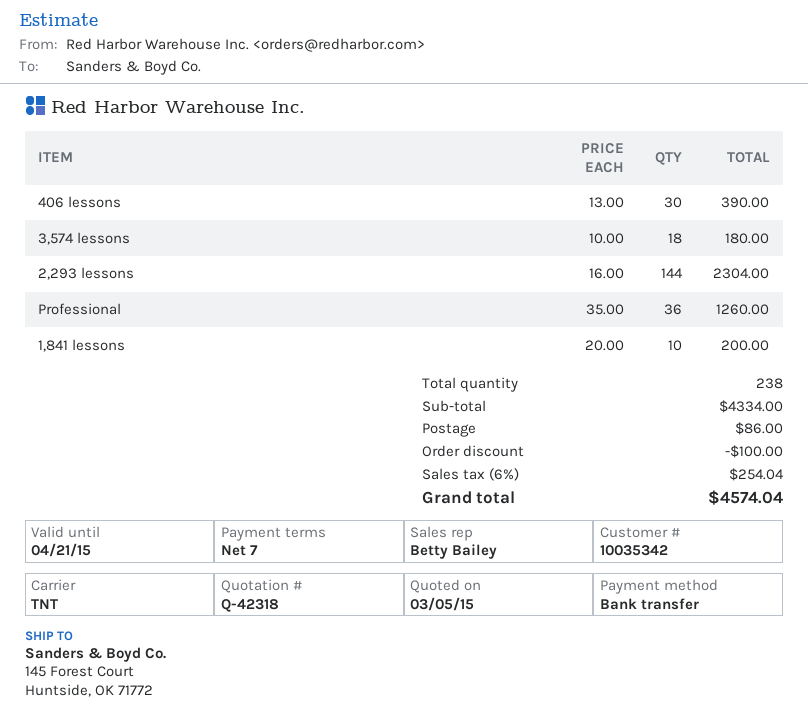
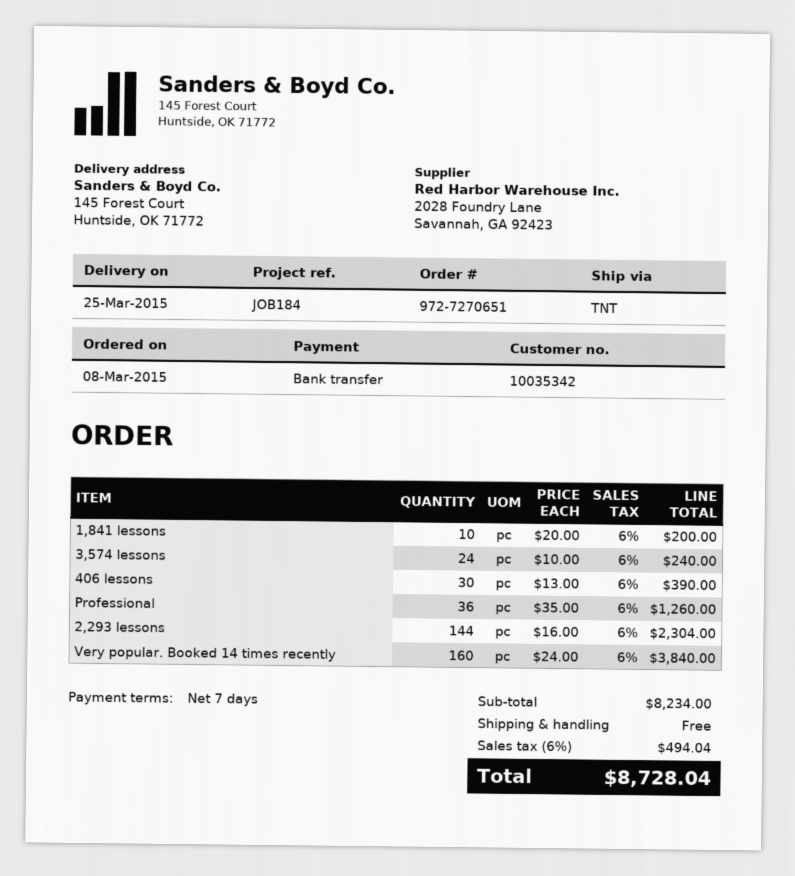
3,574 lessons: 18 x 10.00 = 180.00 -> 24 x 10.00 = 240.00
Very popular. Booked 14 times recently: none -> 160 x 24.00 = 3840.00
subtotal: 4334.00 -> 8234.00
discount: 100.00 -> none
shipping: 86.00 -> 0.00
tax: 6% = 254.04 -> 6% = 494.04
total: 4574.04 -> 8728.04

